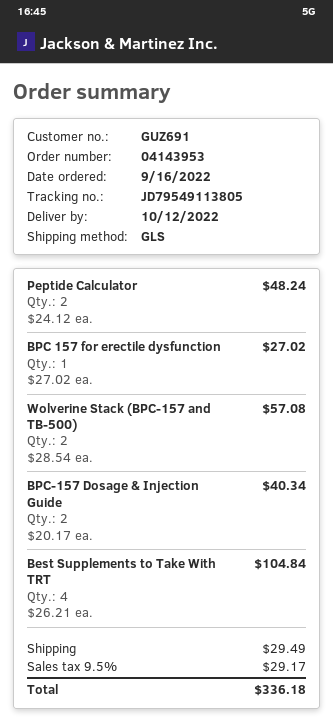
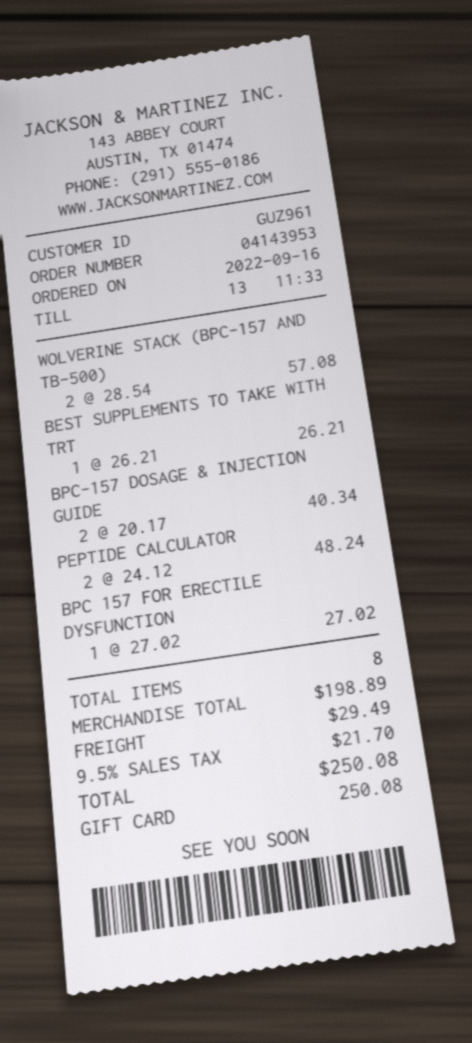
customer number: GUZ691 -> GUZ961
Best Supplements to Take With TRT: 4 x 26.21 = 104.84 -> 1 x 26.21 = 26.21
tax: 9.5% = 29.17 -> 9.5% = 21.70
total: 336.18 -> 250.08

